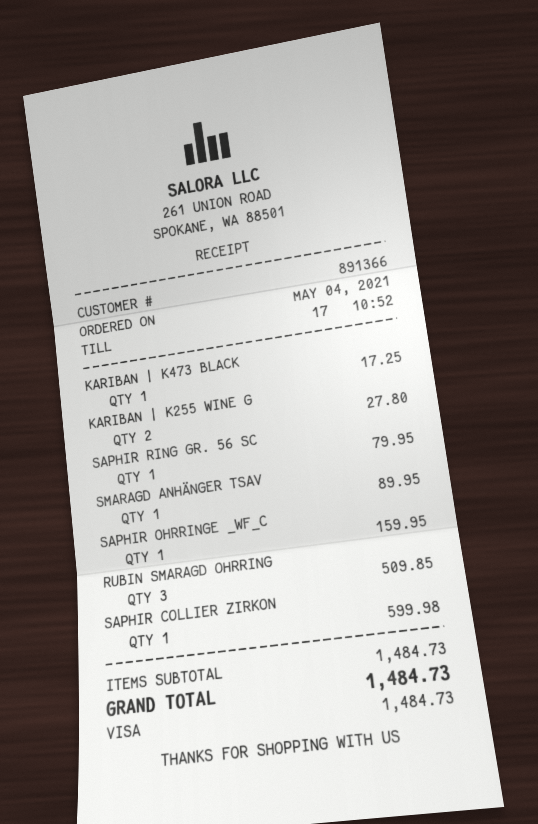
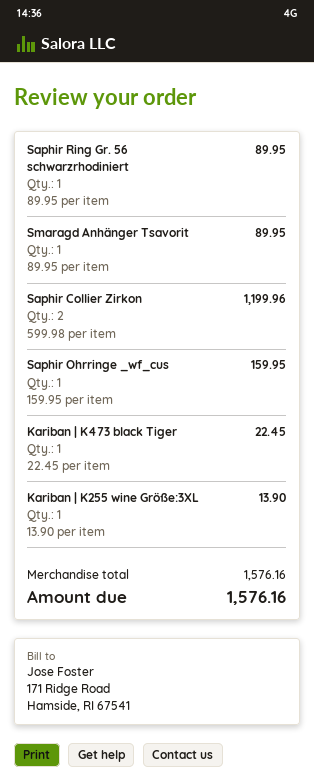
KARIBAN | K473 BLACK: 1 for 17.25 -> 1 for 22.45
KARIBAN | K255 WINE G: 2 for 27.80 -> 1 for 13.90
SAPHIR RING GR. 56 SC: 1 for 79.95 -> 1 for 89.95
RUBIN SMARAGD OHRRING: 3 for 509.85 -> none
SAPHIR COLLIER ZIRKON: 1 for 599.98 -> 2 for 1199.96
subtotal: 1484.73 -> 1576.16
total: 1484.73 -> 1576.16

